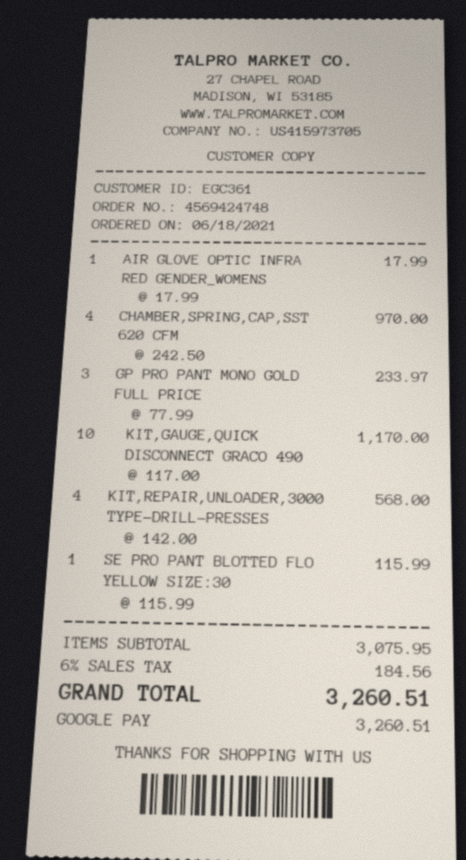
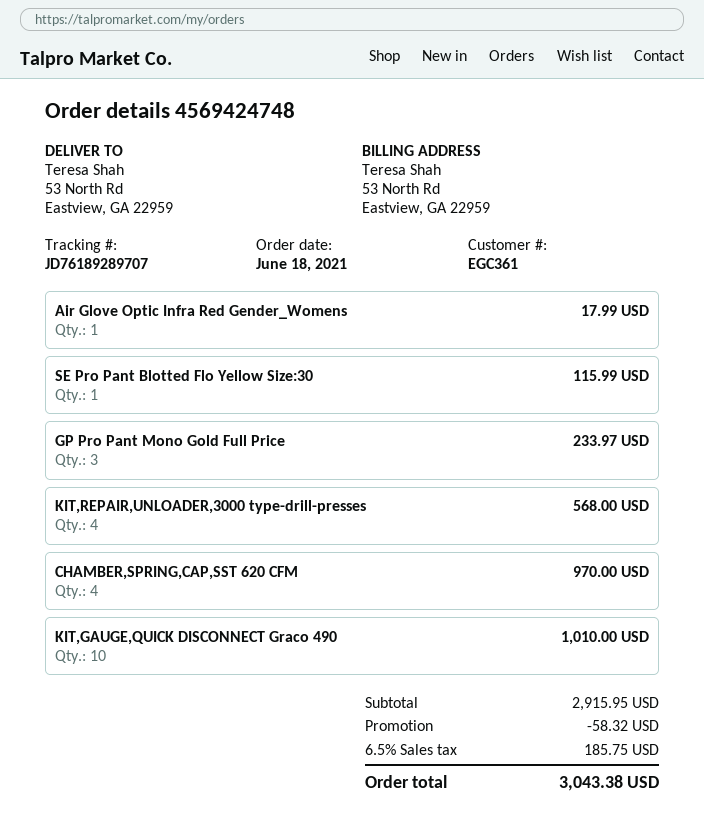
KIT,GAUGE,QUICK DISCONNECT GRACO 490: 10 for 1170.00 -> 10 for 1010.00
subtotal: 3075.95 -> 2915.95
discount: none -> 58.32
tax: 6% = 184.56 -> 6.5% = 185.75
total: 3260.51 -> 3043.38

